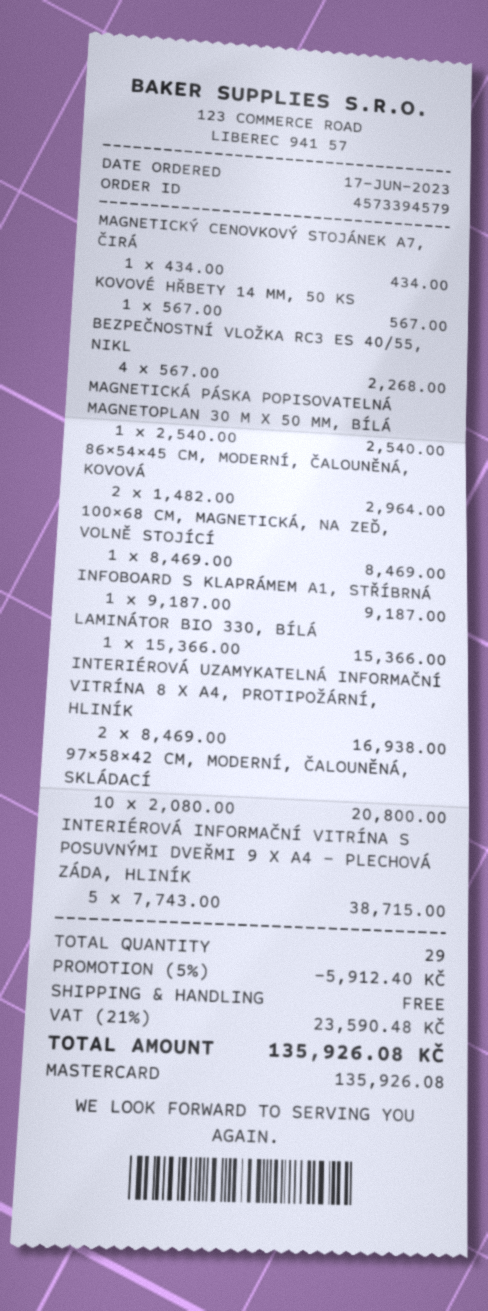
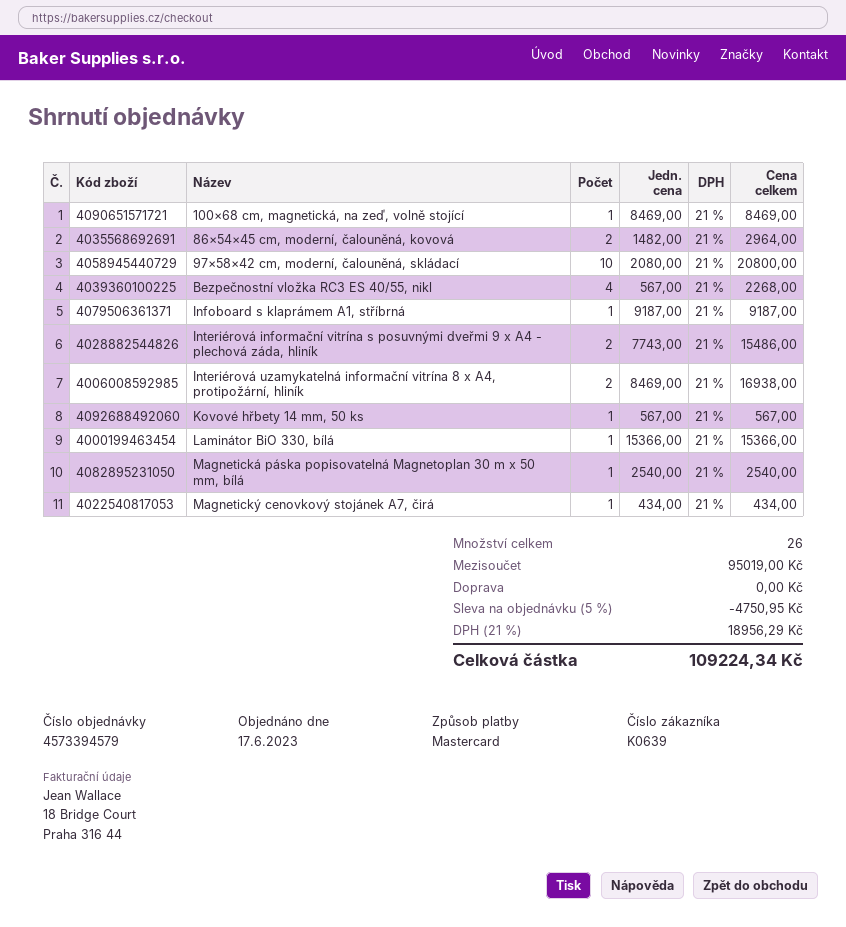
INTERIÉROVÁ INFORMAČNÍ VITRÍNA S POSUVNÝMI DVEŘMI 9 X A4 - PLECHOVÁ ZÁDA, HLINÍK: 5 x 7743.00 = 38715.00 -> 2 x 7743.00 = 15486.00
total quantity: 29 -> 26
discount: 5% = 5912.40 -> 5% = 4750.95
tax: 21% = 23590.48 -> 21% = 18956.29
total: 135926.08 -> 109224.34

